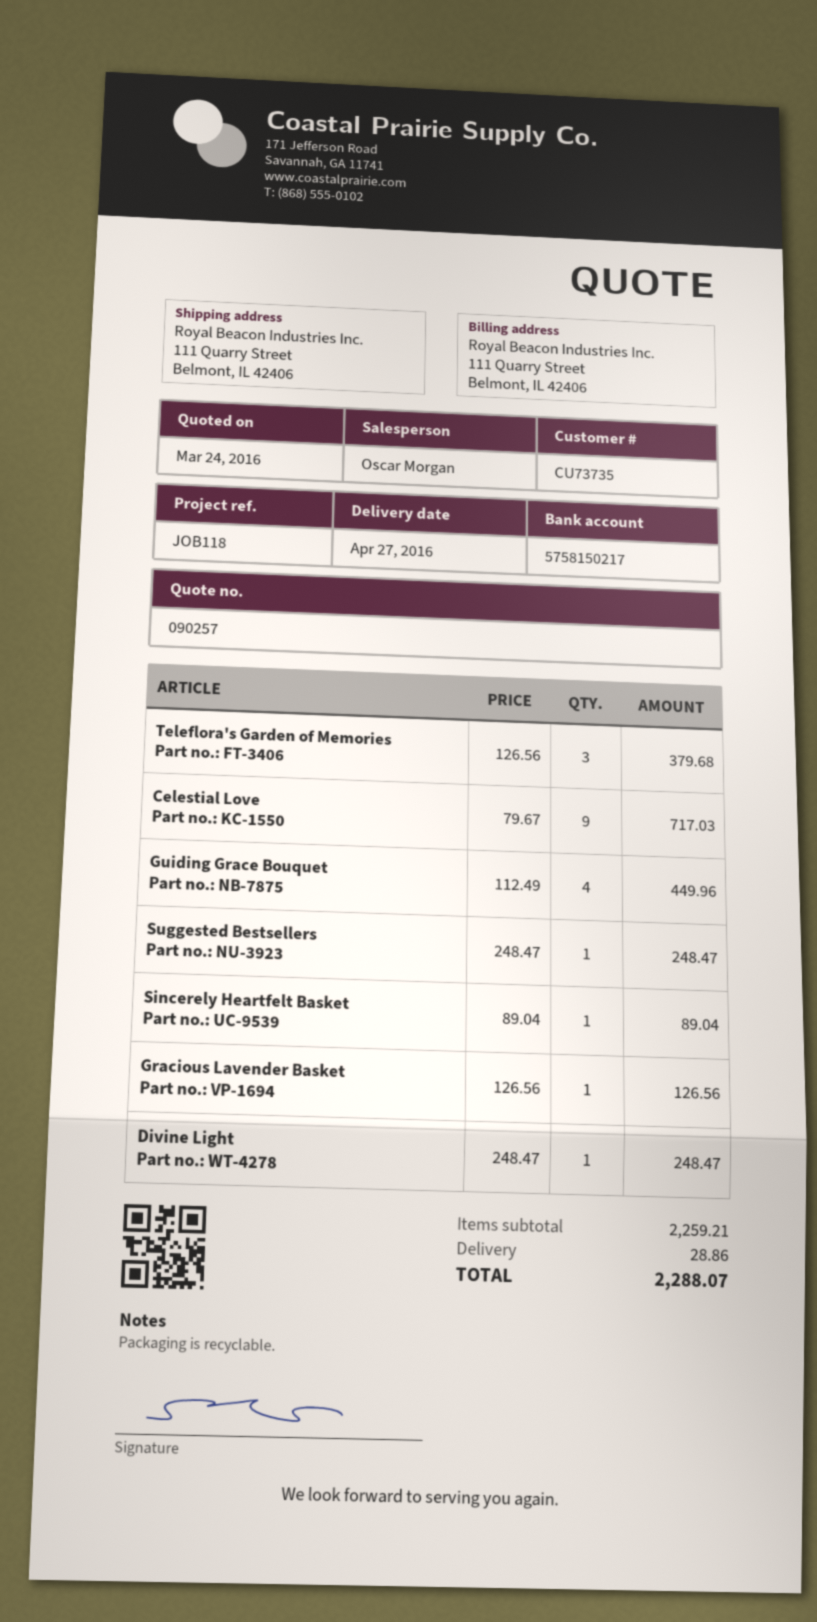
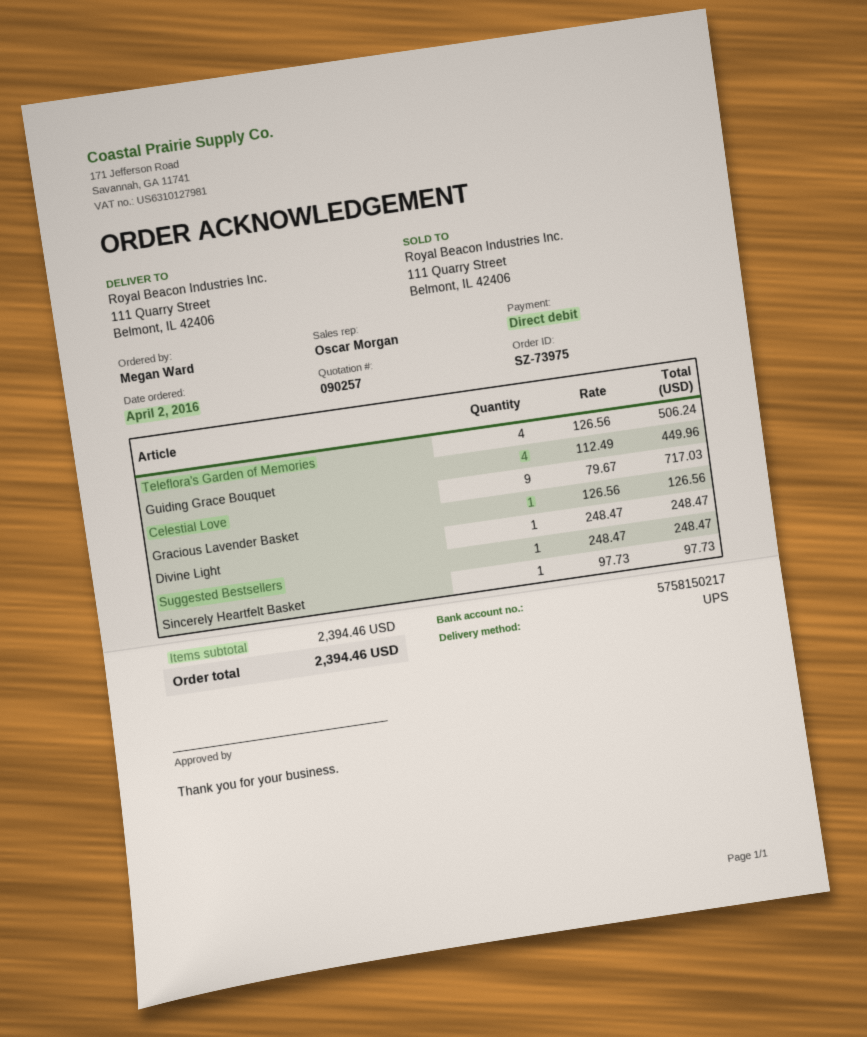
Teleflora's Garden of Memories: 3 x 126.56 = 379.68 -> 4 x 126.56 = 506.24
Sincerely Heartfelt Basket: 1 x 89.04 = 89.04 -> 1 x 97.73 = 97.73
subtotal: 2259.21 -> 2394.46
shipping: 28.86 -> none
total: 2288.07 -> 2394.46

